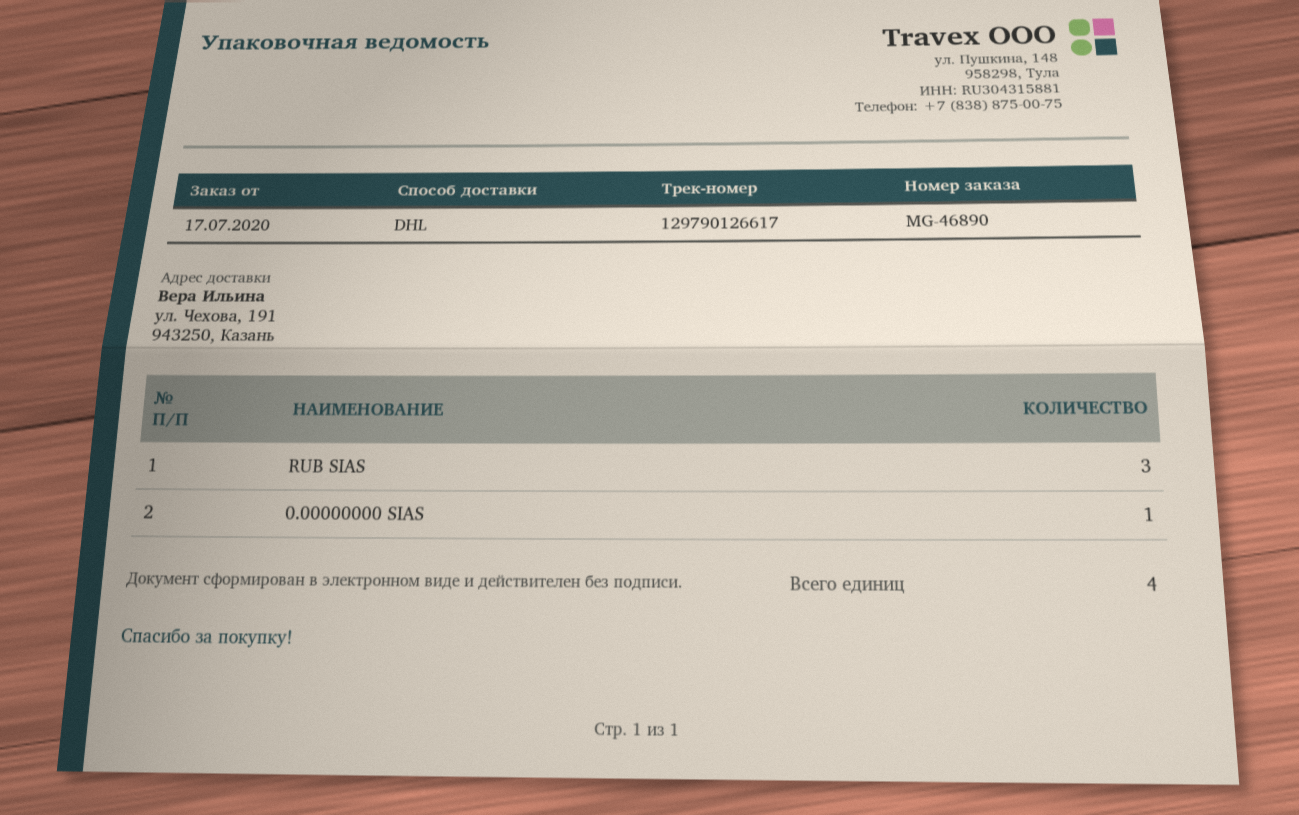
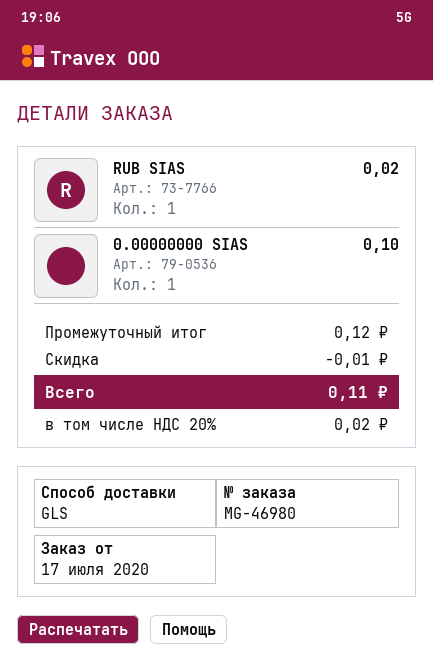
order number: MG-46890 -> MG-46980
shipping method: DHL -> GLS
RUB SIAS: 3 -> 1

